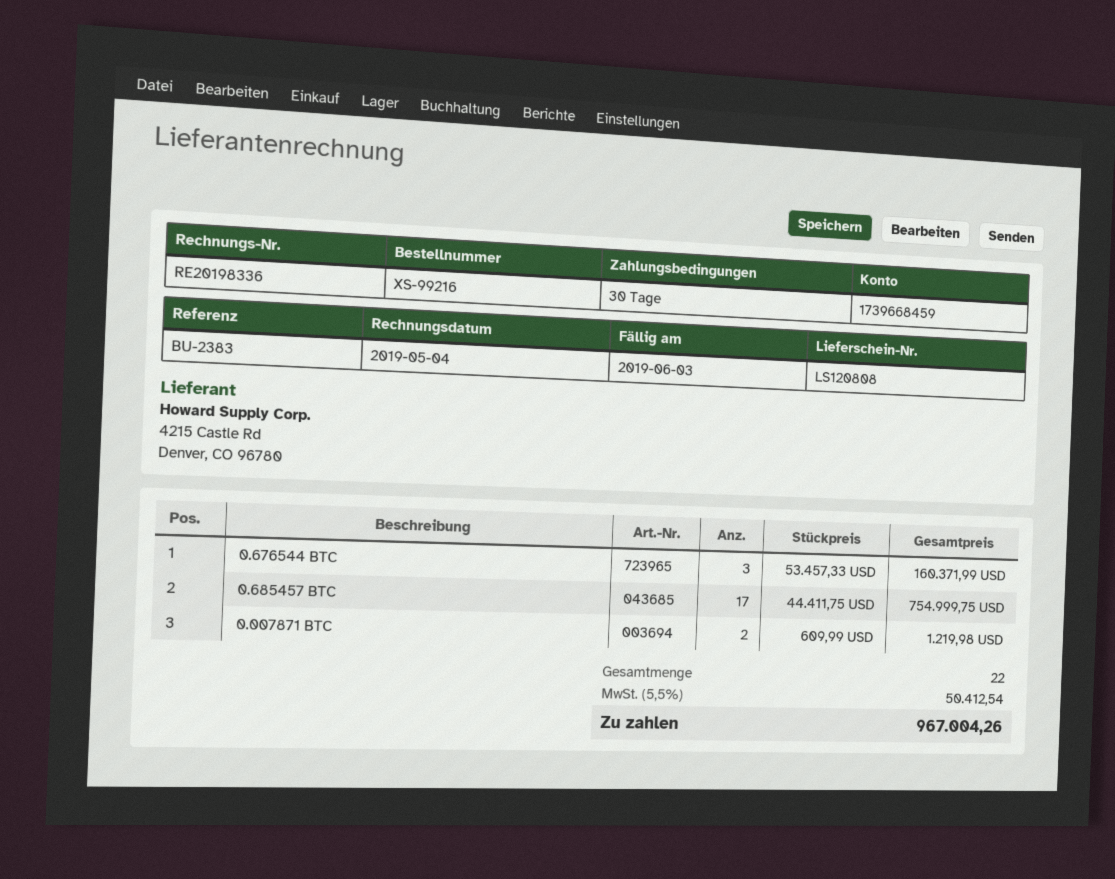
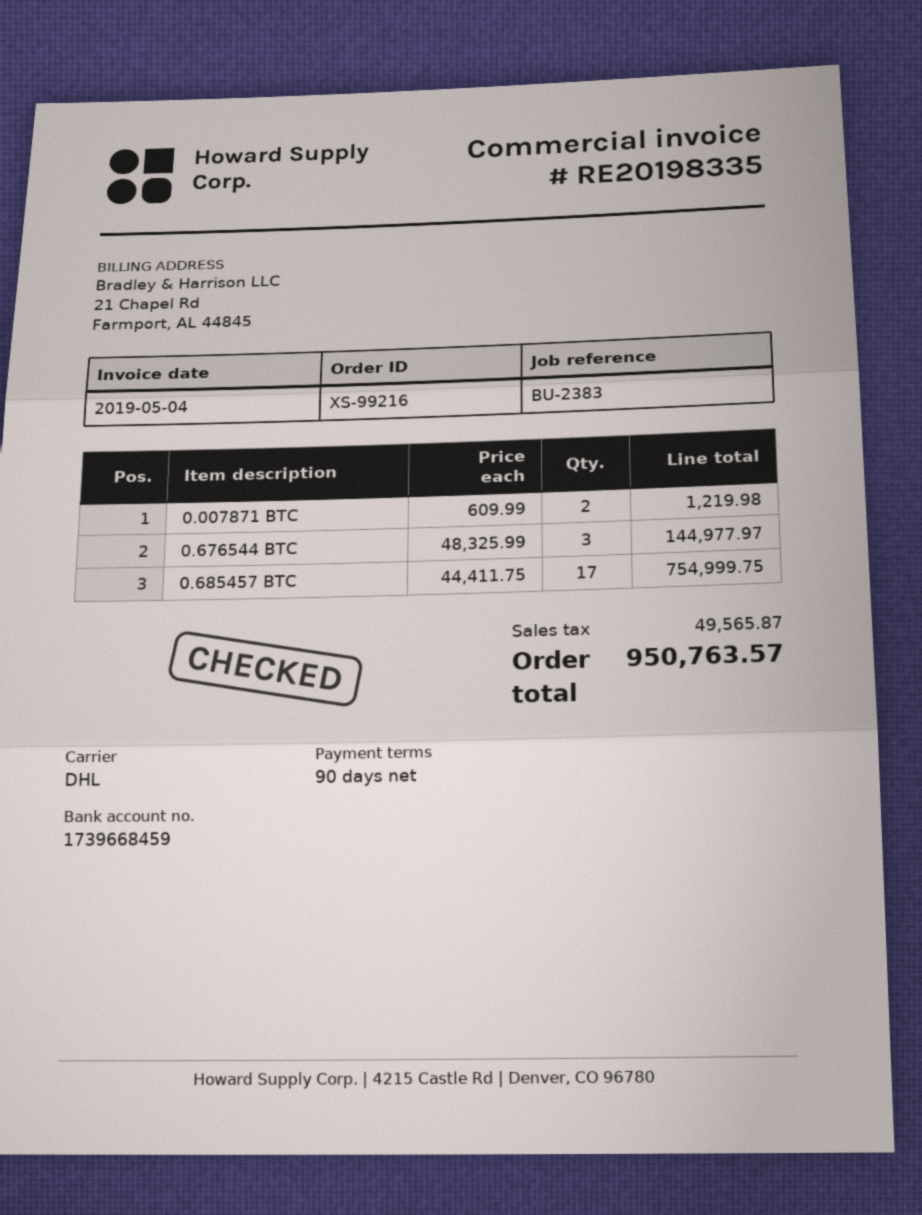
invoice number: RE20198336 -> RE20198335
payment terms: 30 days -> 90 days
0.676544 BTC: 3 x 53457.33 = 160371.99 -> 3 x 48325.99 = 144977.97
tax: 50412.54 -> 49565.87
total: 967004.26 -> 950763.57

